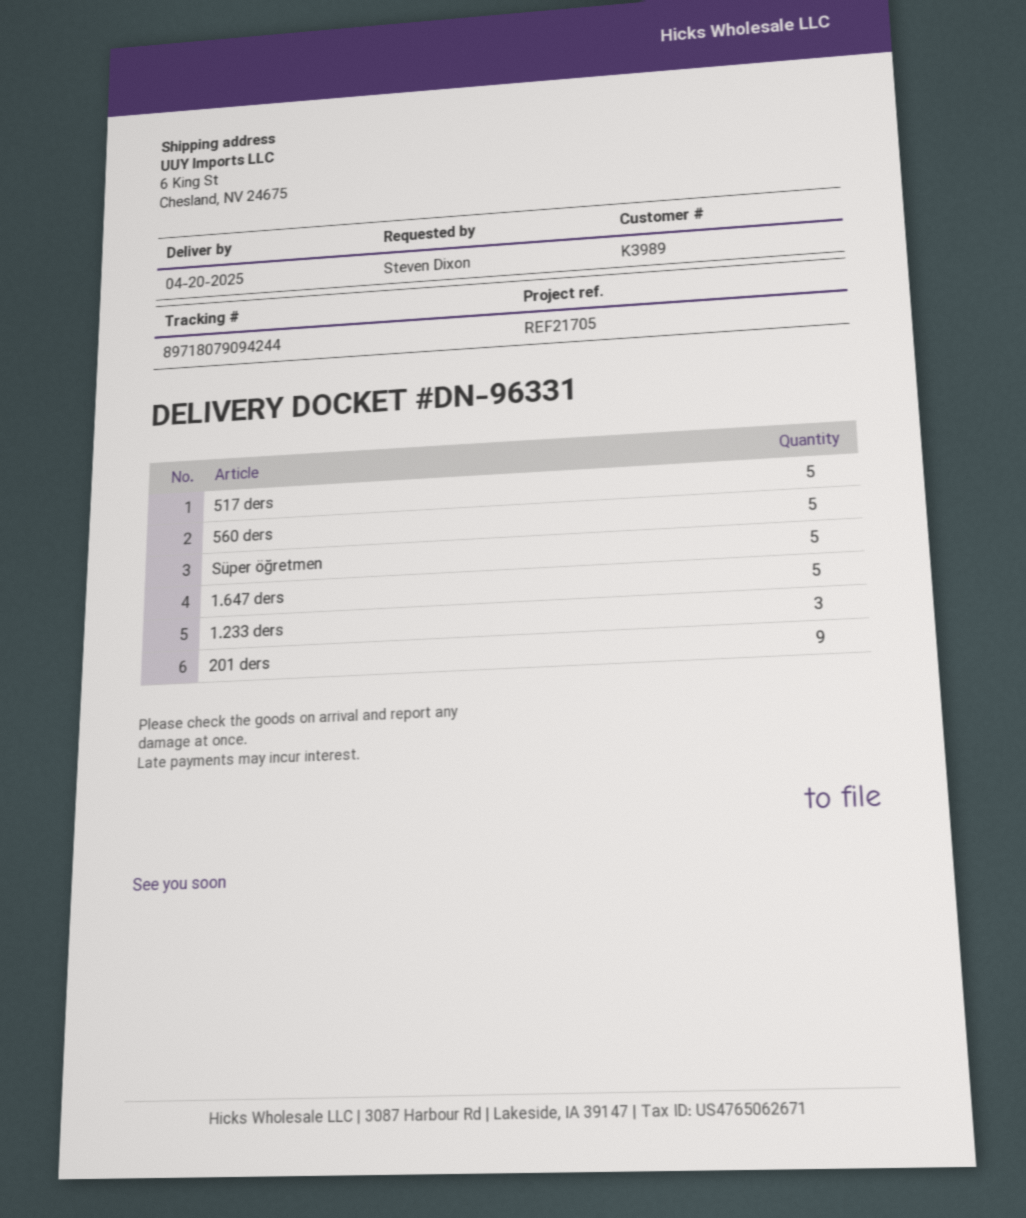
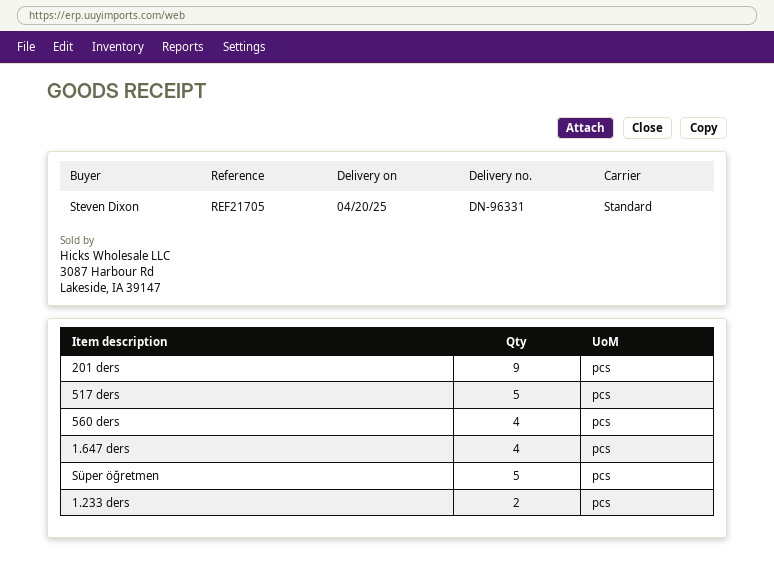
560 ders: 5 -> 4
1.647 ders: 5 -> 4
1.233 ders: 3 -> 2

